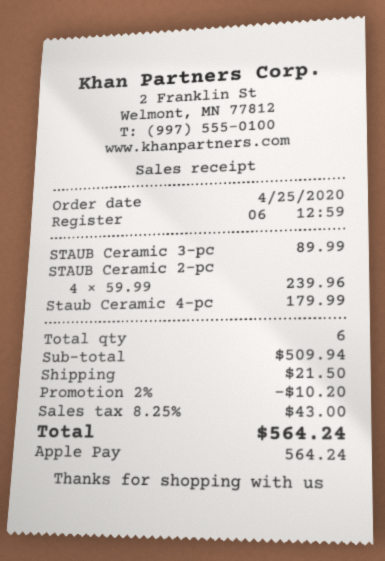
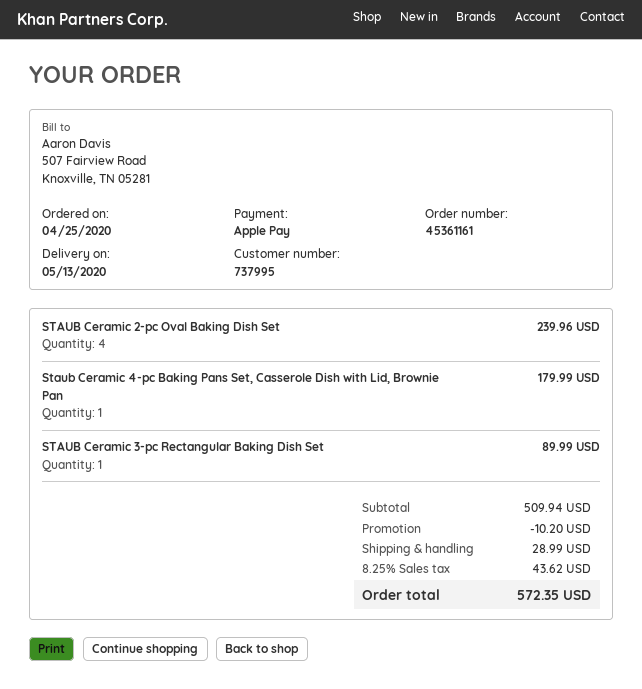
shipping: 21.50 -> 28.99
tax: 8.25% = 43.00 -> 8.25% = 43.62
total: 564.24 -> 572.35

